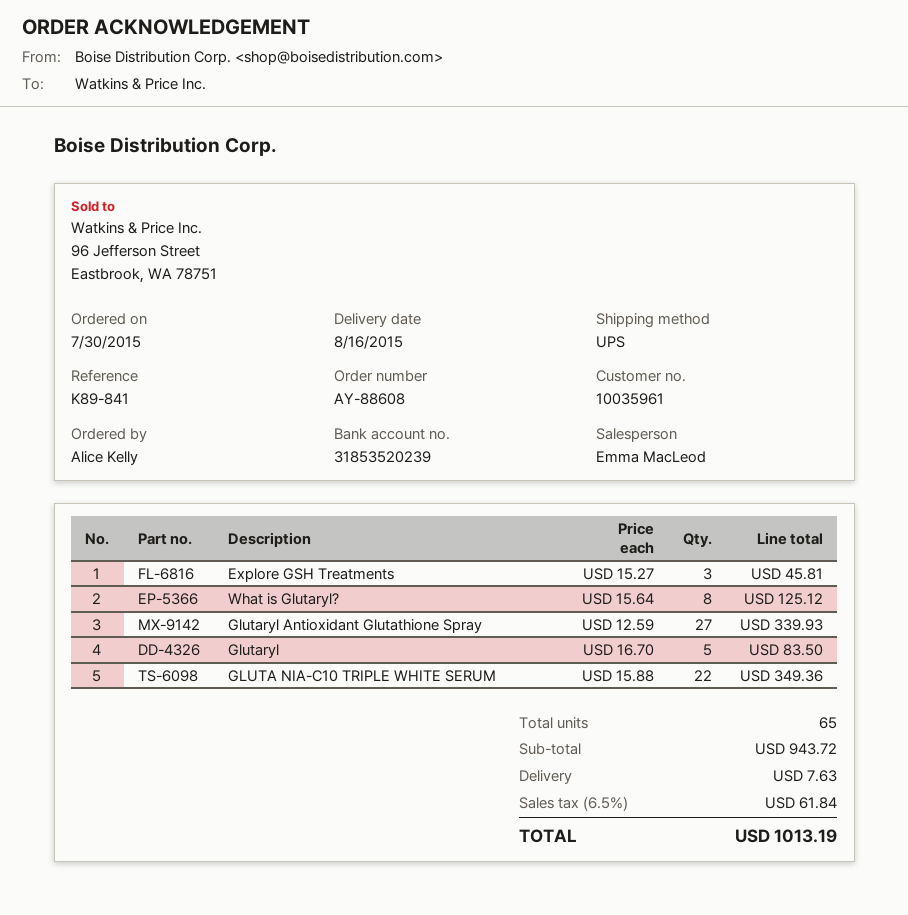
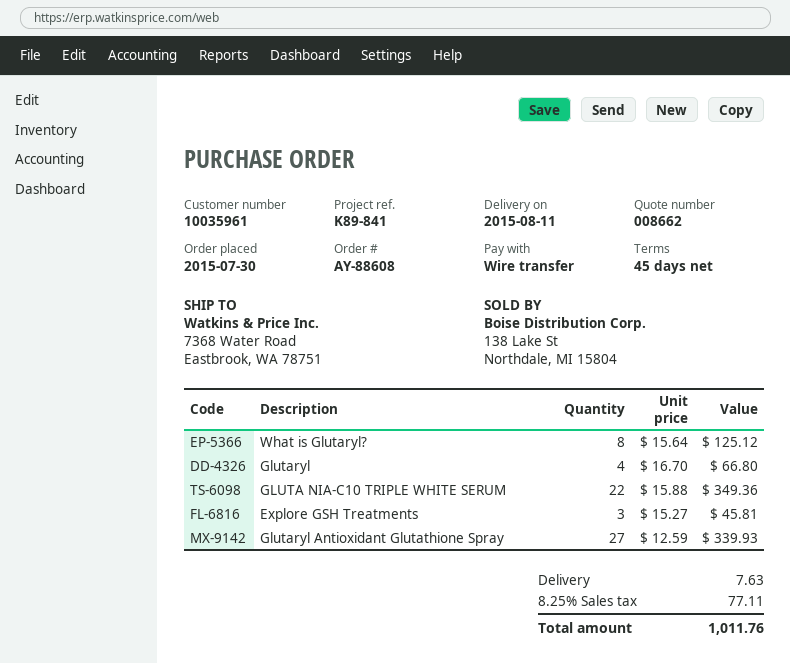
delivery date: 2015-08-16 -> 2015-08-11
Glutaryl: 5 x 16.70 = 83.50 -> 4 x 16.70 = 66.80
tax: 6.5% = 61.84 -> 8.25% = 77.11
total: 1013.19 -> 1011.76

